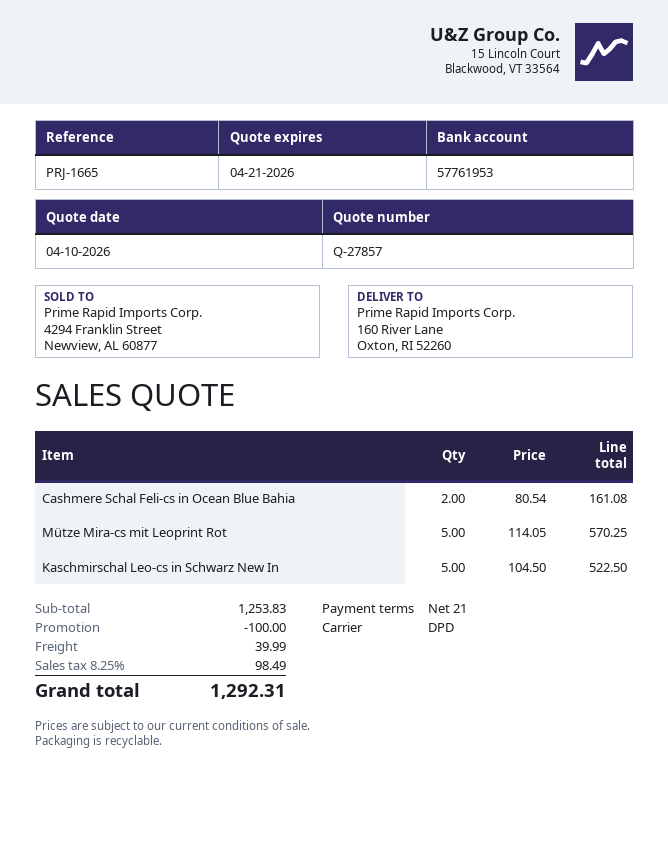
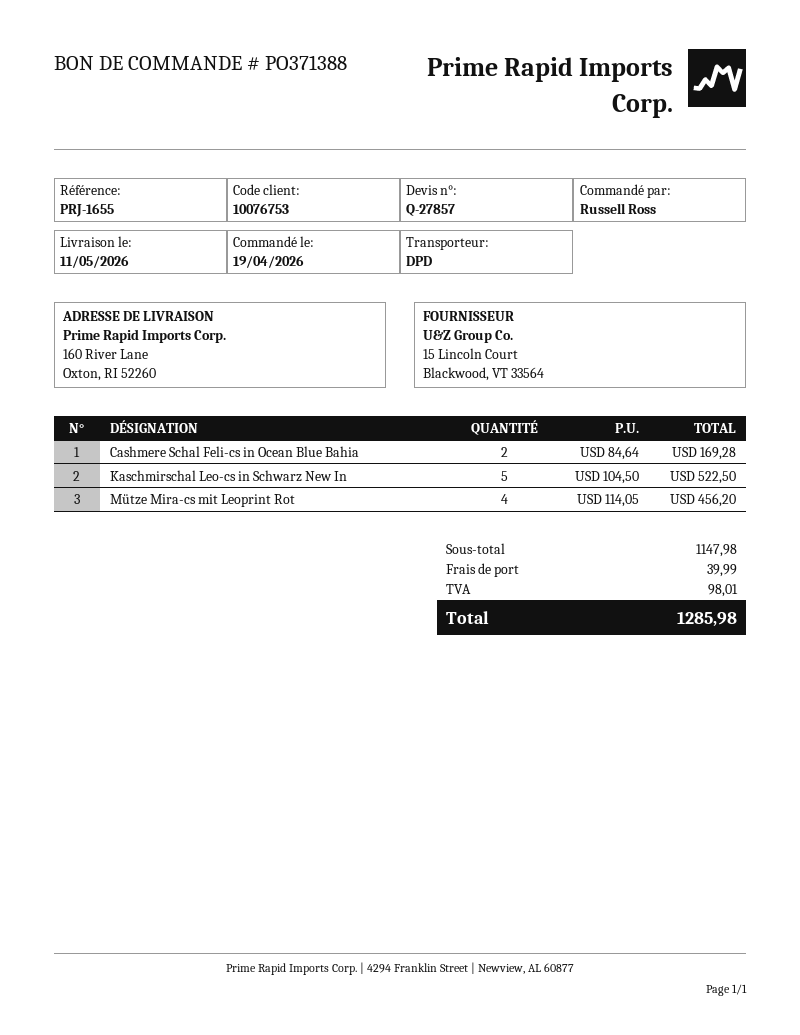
reference: PRJ-1665 -> PRJ-1655
Cashmere Schal Feli-cs in Ocean Blue Bahia: 2 x 80.54 = 161.08 -> 2 x 84.64 = 169.28
Mütze Mira-cs mit Leoprint Rot: 5 x 114.05 = 570.25 -> 4 x 114.05 = 456.20
subtotal: 1253.83 -> 1147.98
discount: 100.00 -> none
tax: 98.49 -> 98.01
total: 1292.31 -> 1285.98

